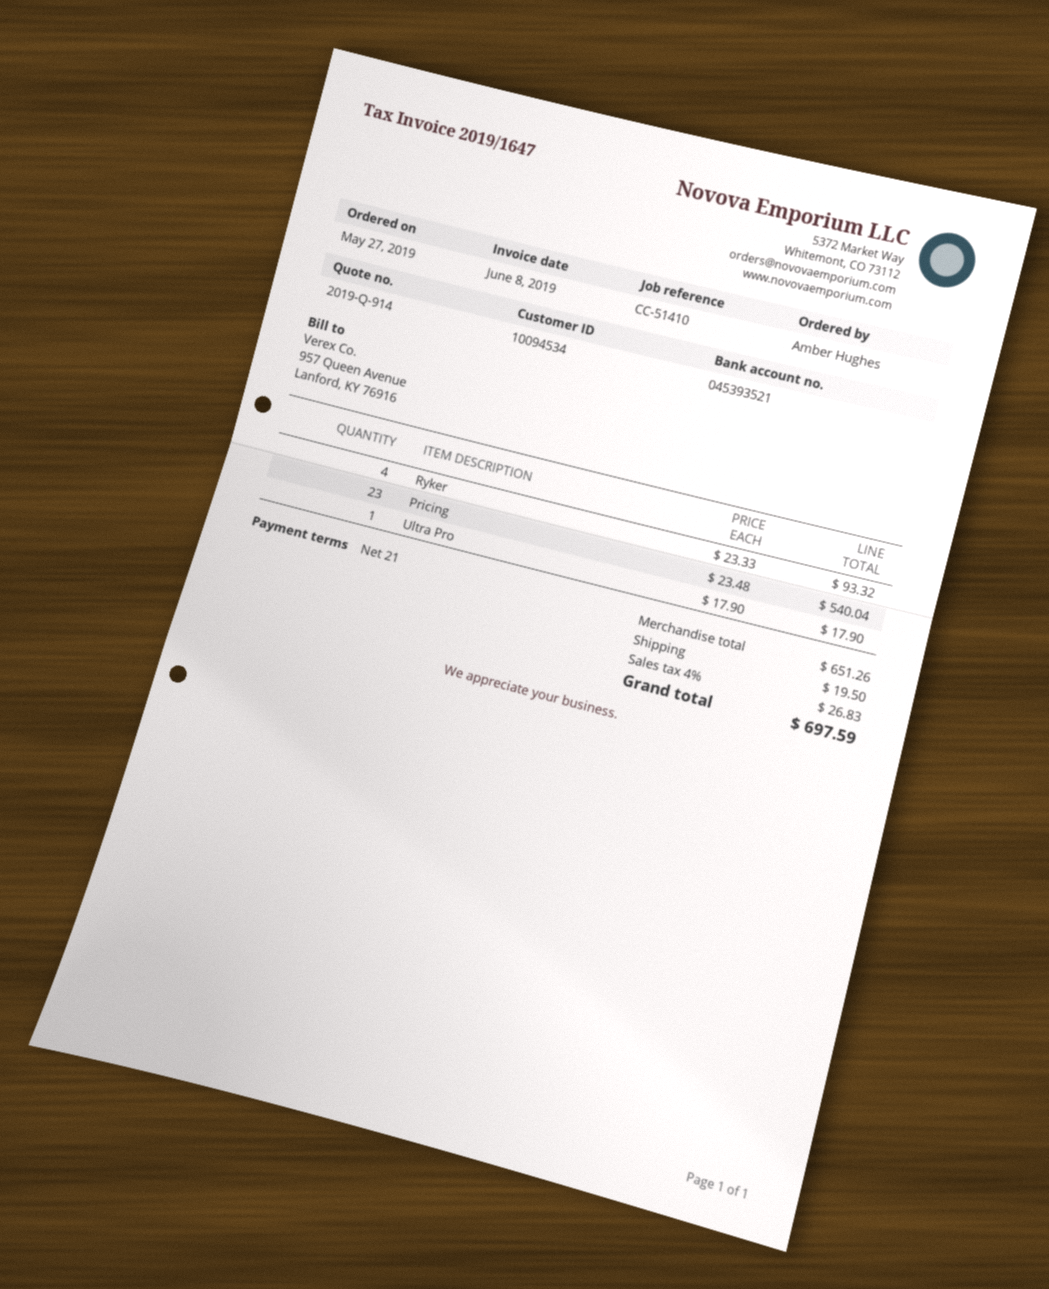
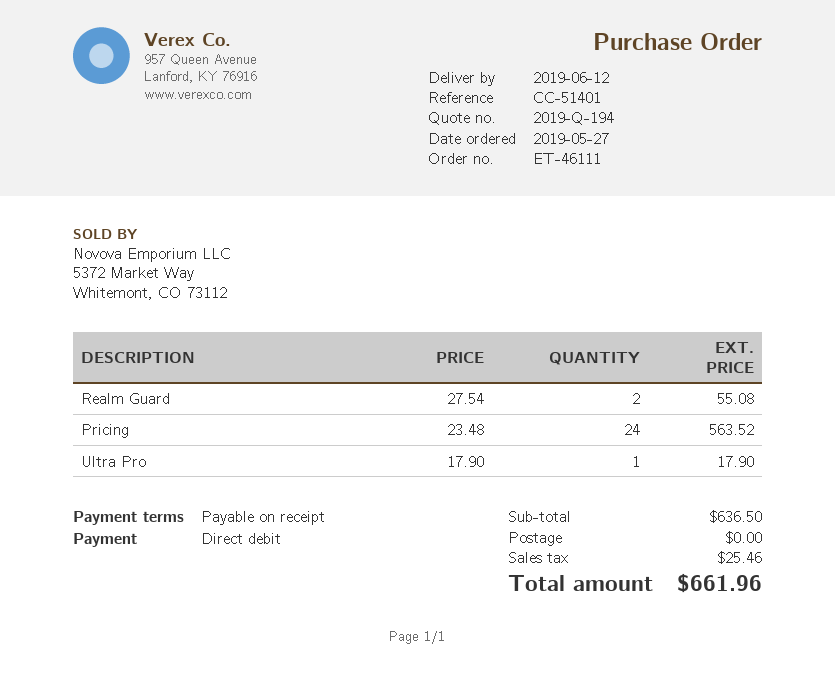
quote number: 2019-Q-914 -> 2019-Q-194
payment terms: 21 days -> on receipt
reference: CC-51410 -> CC-51401
Ryker: 4 x 23.33 = 93.32 -> none
Pricing: 23 x 23.48 = 540.04 -> 24 x 23.48 = 563.52
Realm Guard: none -> 2 x 27.54 = 55.08
subtotal: 651.26 -> 636.50
shipping: 19.50 -> 0.00
tax: 26.83 -> 25.46
total: 697.59 -> 661.96

